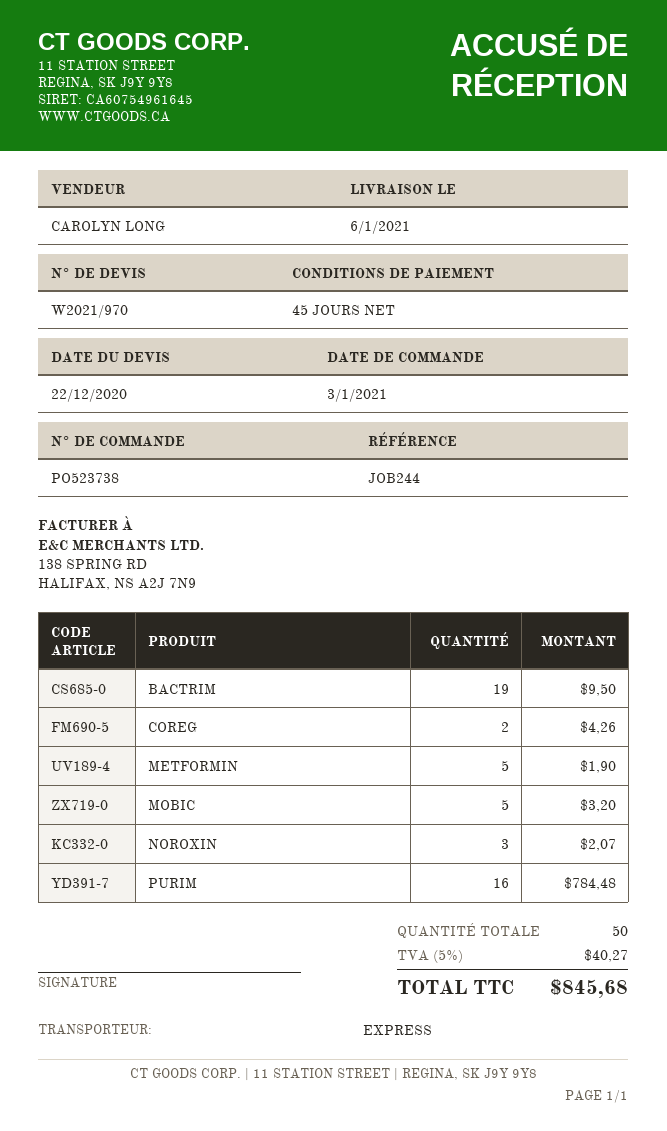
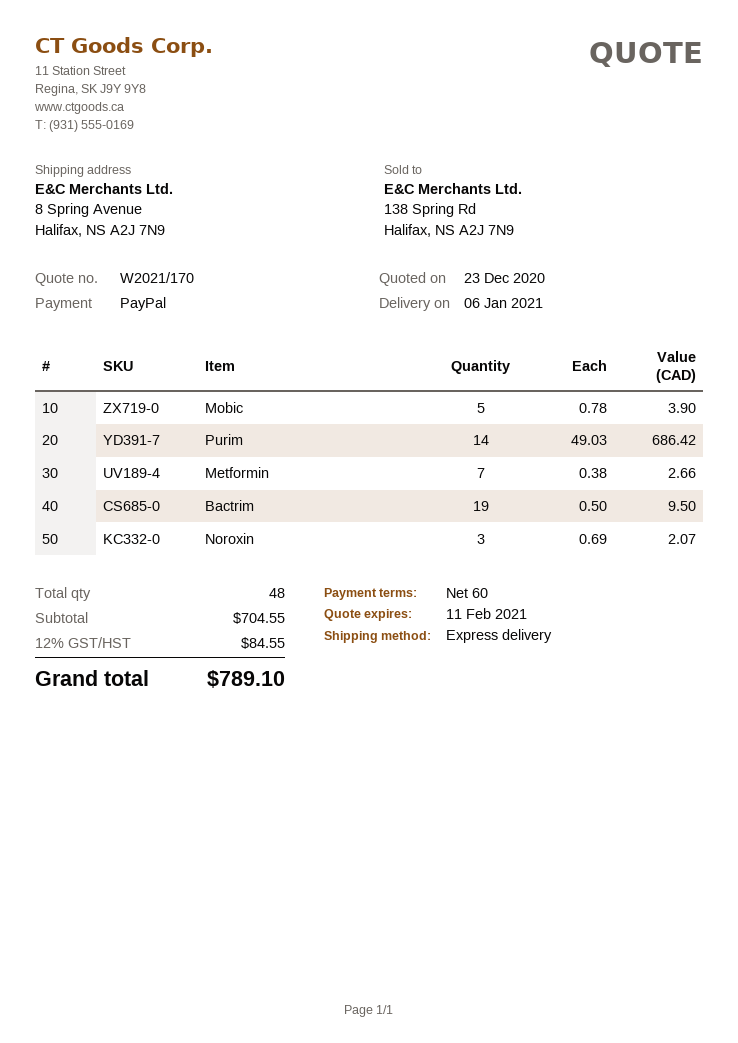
quote number: W2021/970 -> W2021/170
quote date: 2020-12-22 -> 2020-12-23
payment terms: 45 days -> 60 days
COREG: 2 for 4.26 -> none
METFORMIN: 5 for 1.90 -> 7 for 2.66
MOBIC: 5 for 3.20 -> 5 for 3.90
PURIM: 16 for 784.48 -> 14 for 686.42
total quantity: 50 -> 48
tax: 5% = 40.27 -> 12% = 84.55
total: 845.68 -> 789.10

